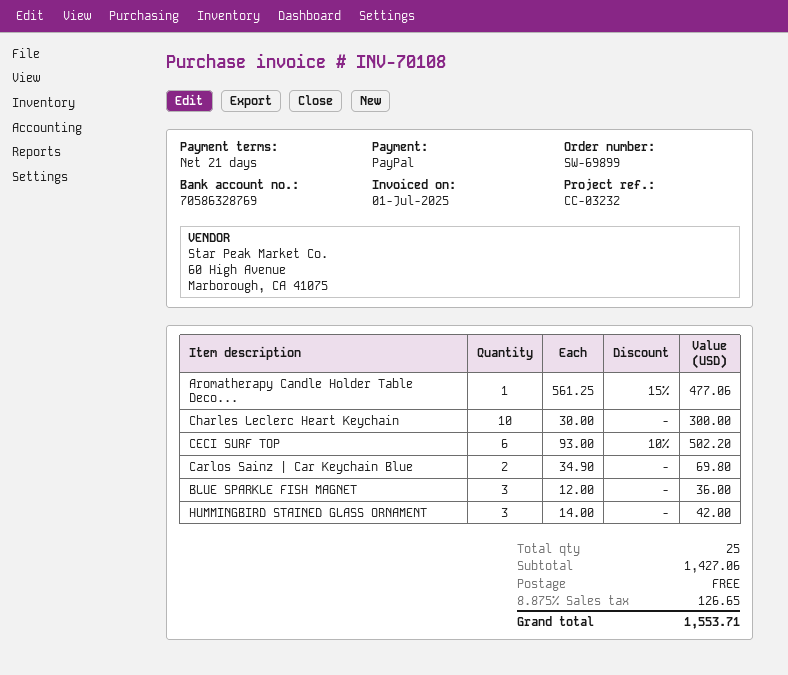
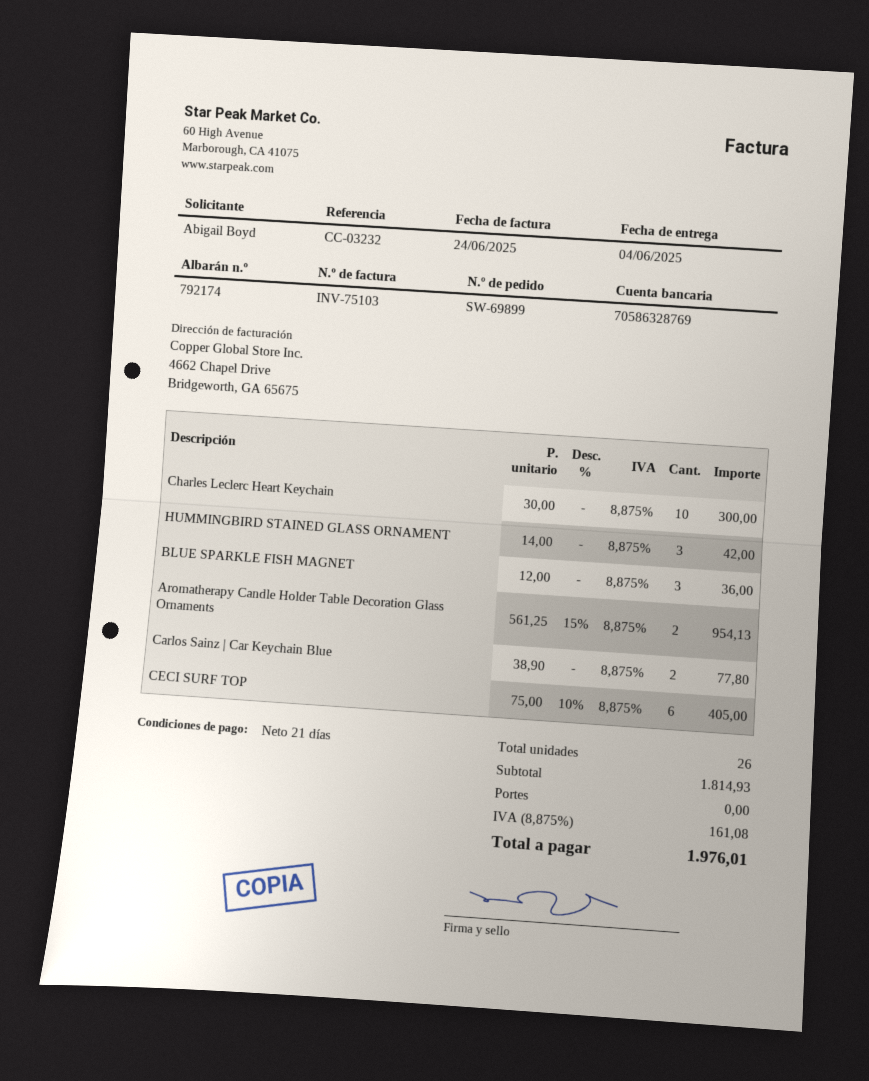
invoice number: INV-70108 -> INV-75103
invoice date: 2025-07-01 -> 2025-06-24
Aromatherapy Candle Holder Table Deco...: 1 x 561.25 - 15% = 477.06 -> 2 x 561.25 - 15% = 954.13
CECI SURF TOP: 6 x 93.00 - 10% = 502.20 -> 6 x 75.00 - 10% = 405.00
Carlos Sainz | Car Keychain Blue: 2 x 34.90 = 69.80 -> 2 x 38.90 = 77.80
total quantity: 25 -> 26
subtotal: 1427.06 -> 1814.93
tax: 8.875% = 126.65 -> 8.875% = 161.08
total: 1553.71 -> 1976.01

